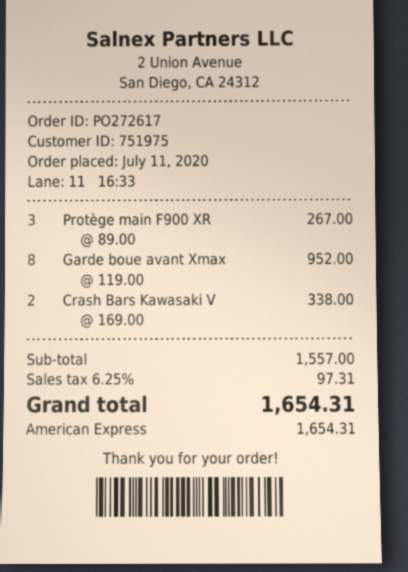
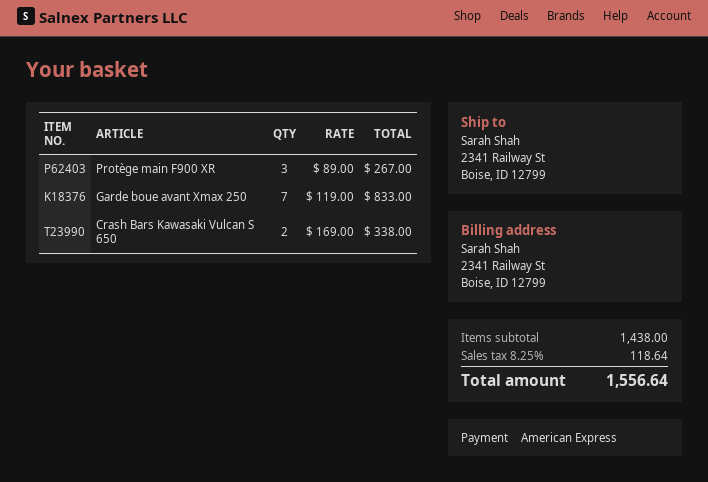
Garde boue avant Xmax: 8 x 119.00 = 952.00 -> 7 x 119.00 = 833.00
subtotal: 1557.00 -> 1438.00
tax: 6.25% = 97.31 -> 8.25% = 118.64
total: 1654.31 -> 1556.64

